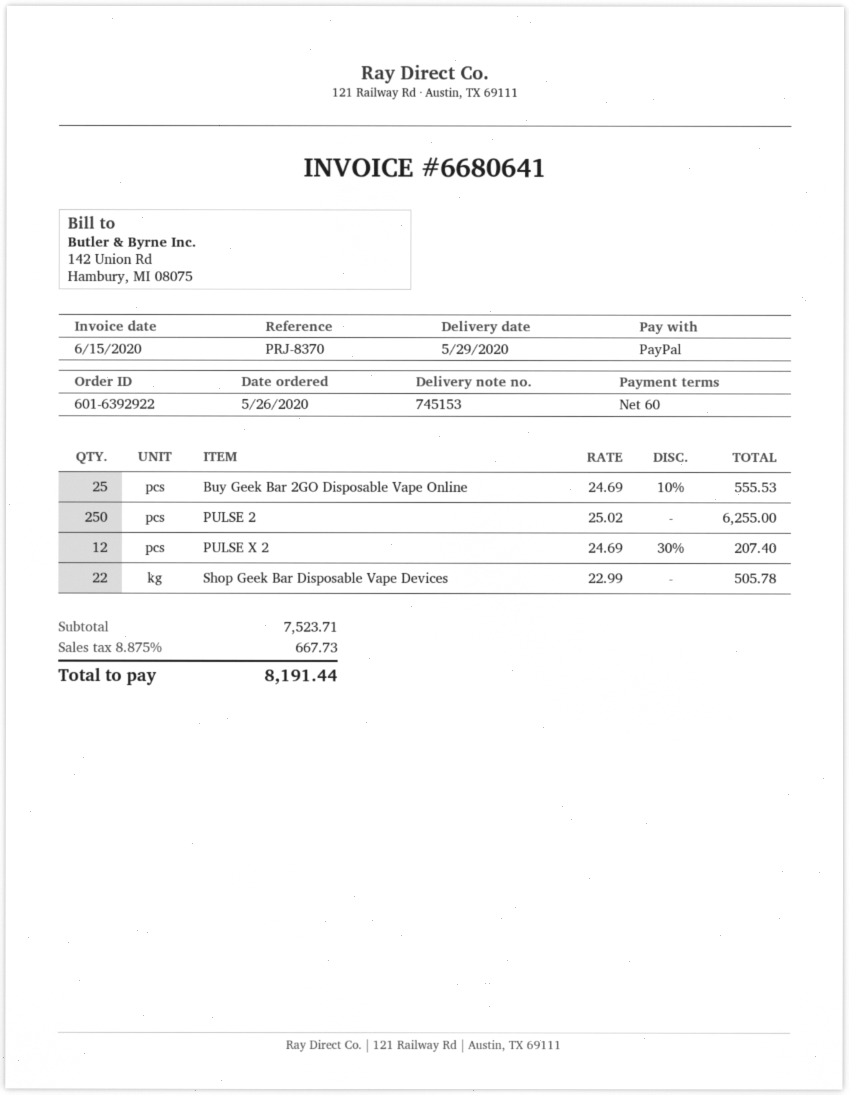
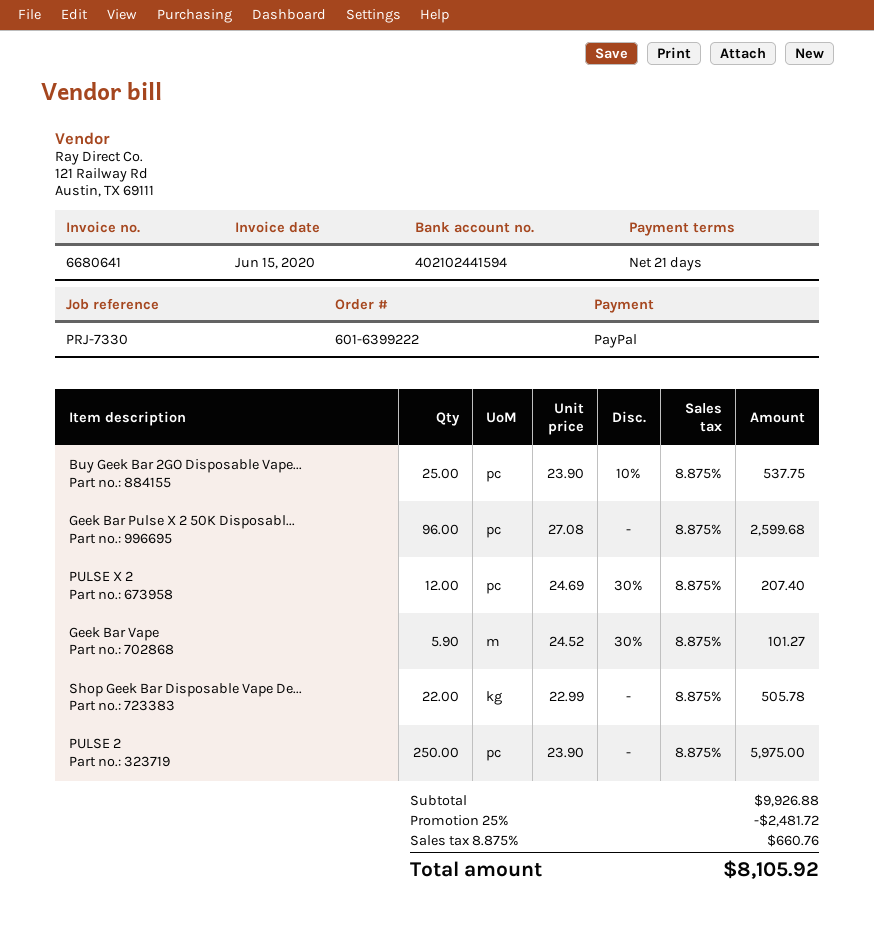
order number: 601-6392922 -> 601-6399222
payment terms: 60 days -> 21 days
reference: PRJ-8370 -> PRJ-7330
Buy Geek Bar 2GO Disposable Vape Online: 25 x 24.69 - 10% = 555.53 -> 25 x 23.90 - 10% = 537.75
PULSE 2: 250 x 25.02 = 6255.00 -> 250 x 23.90 = 5975.00
Geek Bar Pulse X 2 50K Disposabl...: none -> 96 x 27.08 = 2599.68
Geek Bar Vape: none -> 5.9 x 24.52 - 30% = 101.27
subtotal: 7523.71 -> 9926.88
discount: none -> 25% = 2481.72
tax: 8.875% = 667.73 -> 8.875% = 660.76
total: 8191.44 -> 8105.92

